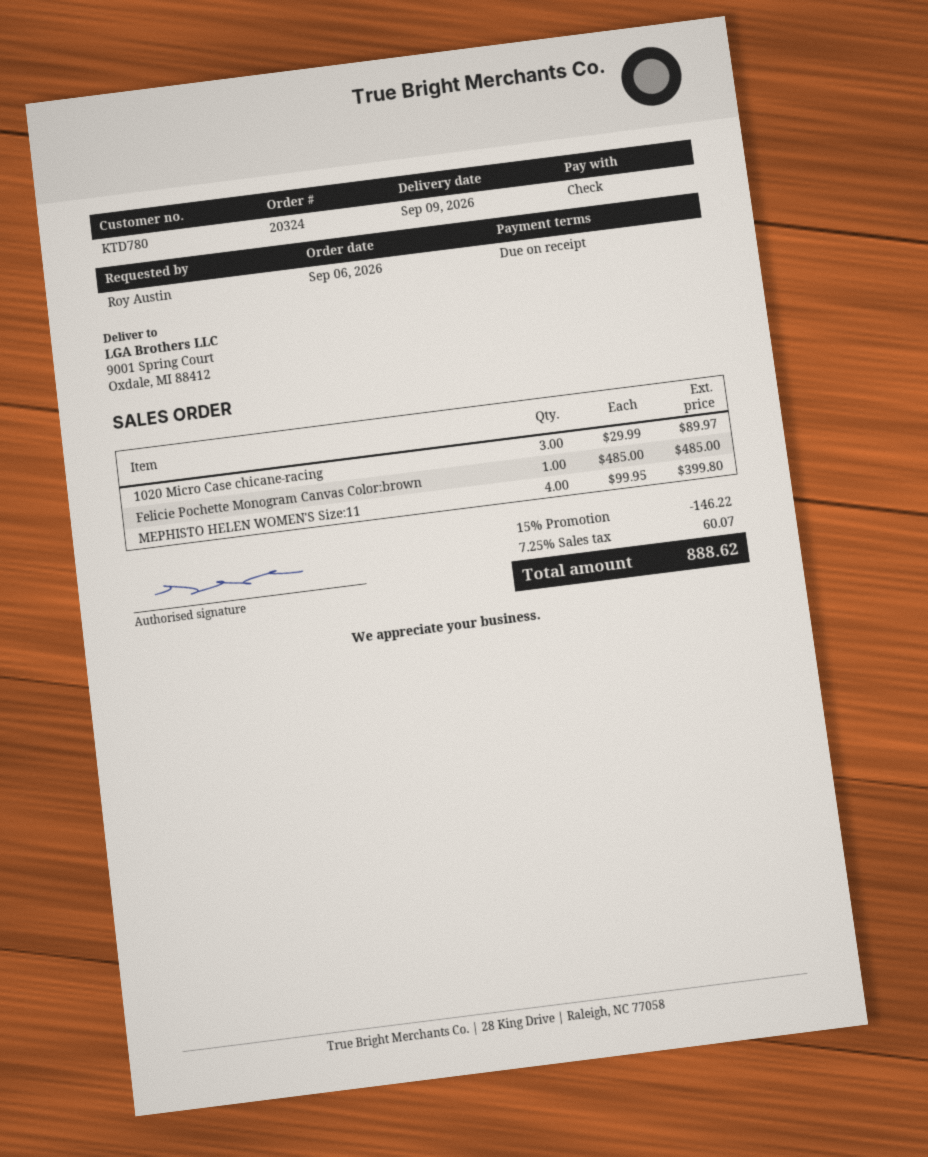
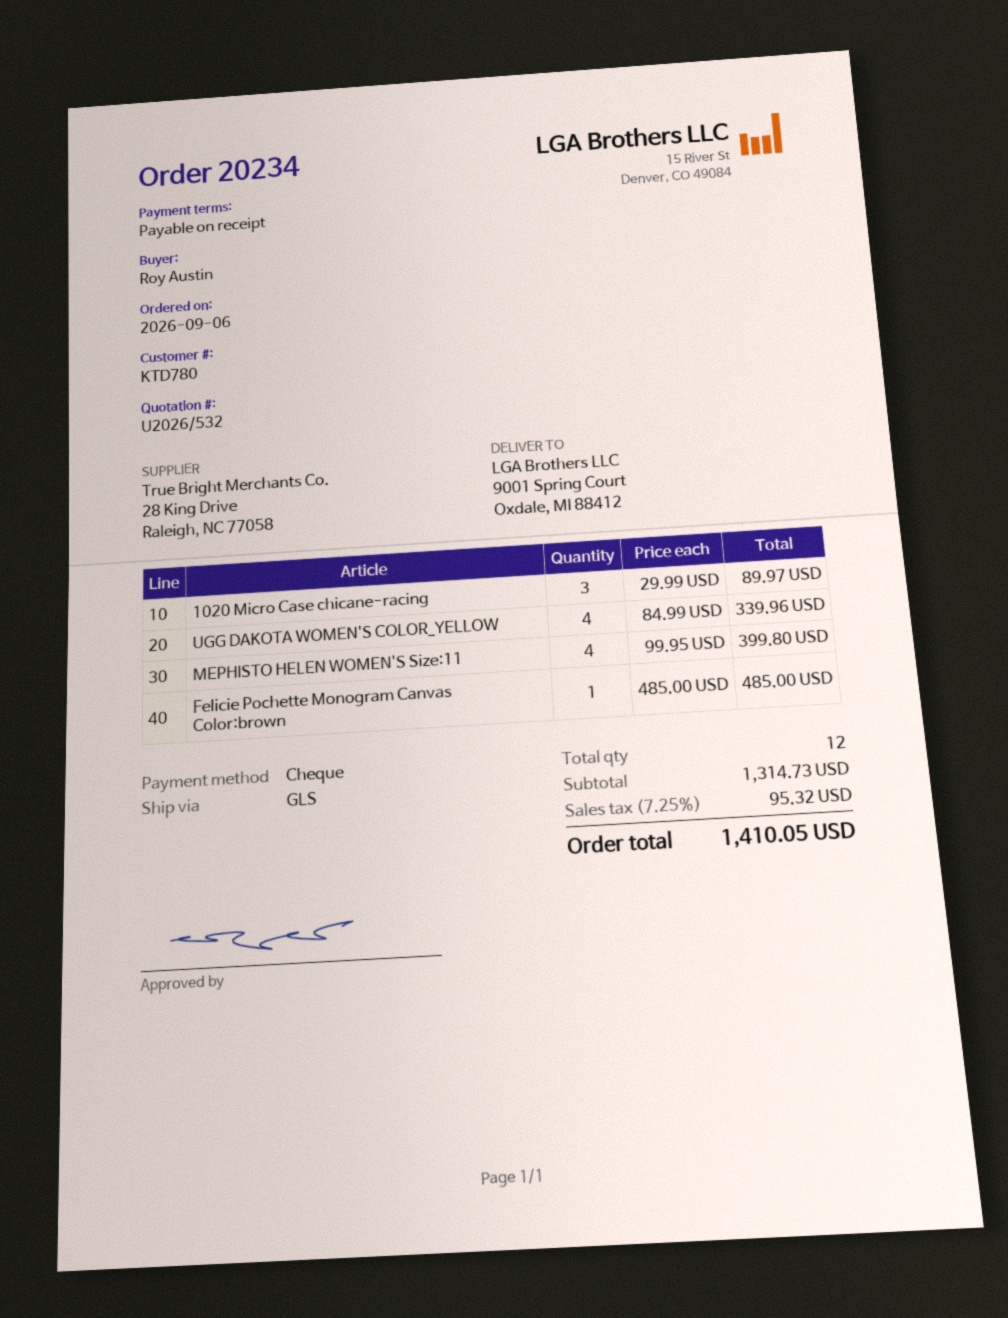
order number: 20324 -> 20234
UGG DAKOTA WOMEN'S COLOR_YELLOW: none -> 4 x 84.99 = 339.96
discount: 15% = 146.22 -> none
tax: 7.25% = 60.07 -> 7.25% = 95.32
total: 888.62 -> 1410.05

